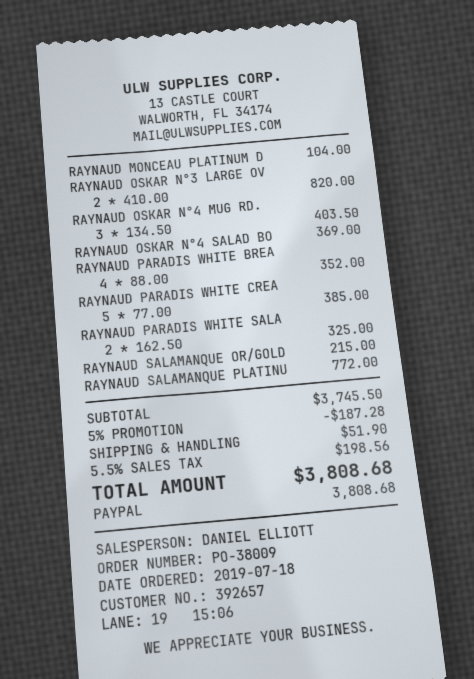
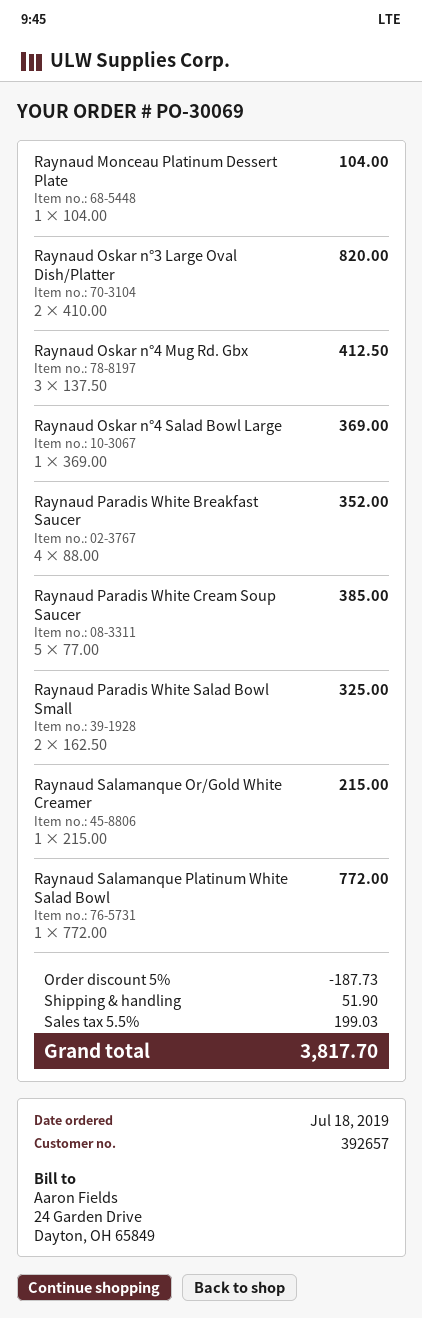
order number: PO-38009 -> PO-30069
RAYNAUD OSKAR N°4 MUG RD.: 3 x 134.50 = 403.50 -> 3 x 137.50 = 412.50
discount: 5% = 187.28 -> 5% = 187.73
tax: 5.5% = 198.56 -> 5.5% = 199.03
total: 3808.68 -> 3817.70

